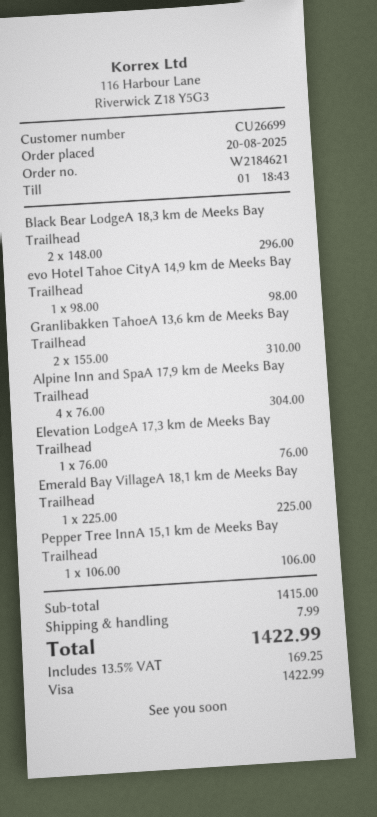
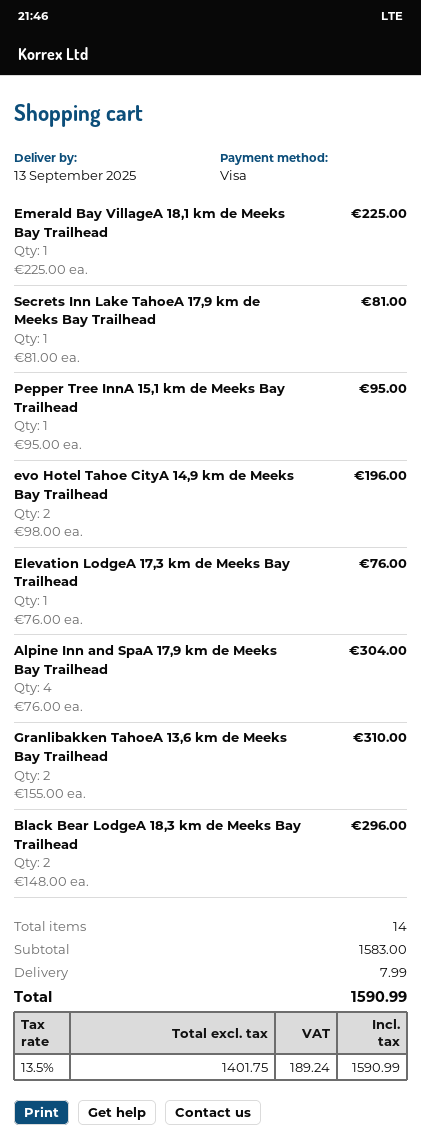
evo Hotel Tahoe CityA 14,9 km de Meeks Bay Trailhead: 1 x 98.00 = 98.00 -> 2 x 98.00 = 196.00
Pepper Tree InnA 15,1 km de Meeks Bay Trailhead: 1 x 106.00 = 106.00 -> 1 x 95.00 = 95.00
Secrets Inn Lake TahoeA 17,9 km de Meeks Bay Trailhead: none -> 1 x 81.00 = 81.00
subtotal: 1415.00 -> 1583.00
tax: 13.5% = 169.25 -> 13.5% = 189.24
total: 1422.99 -> 1590.99

